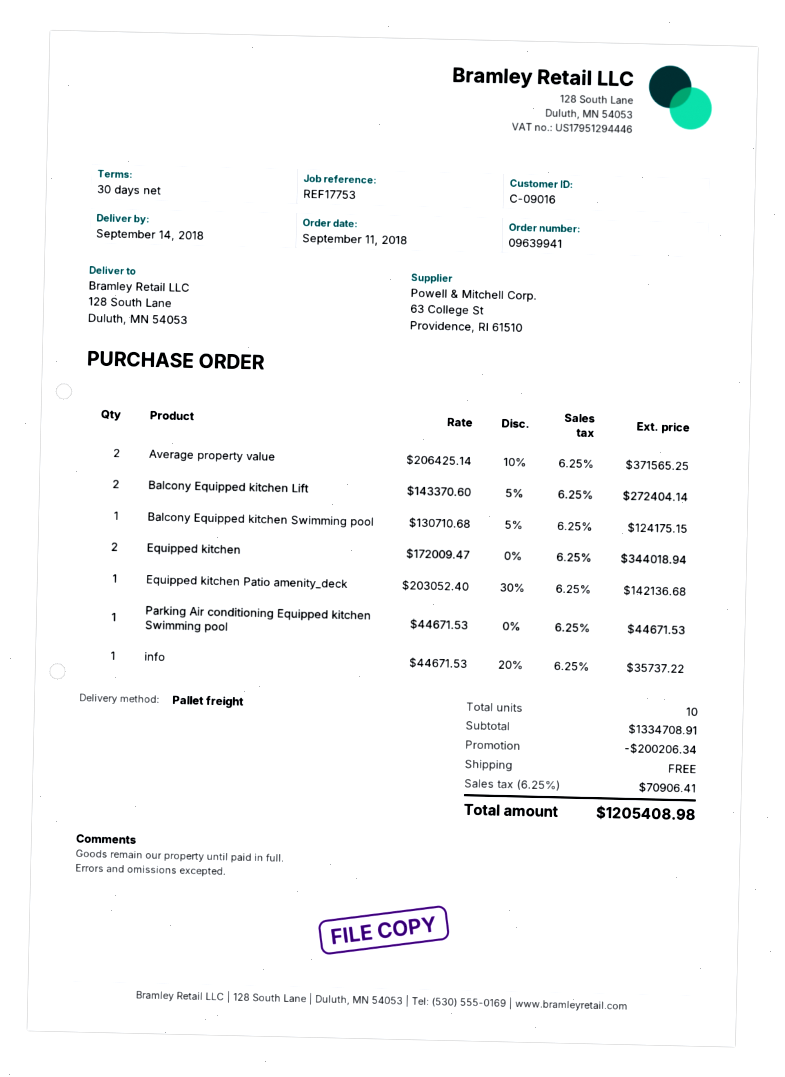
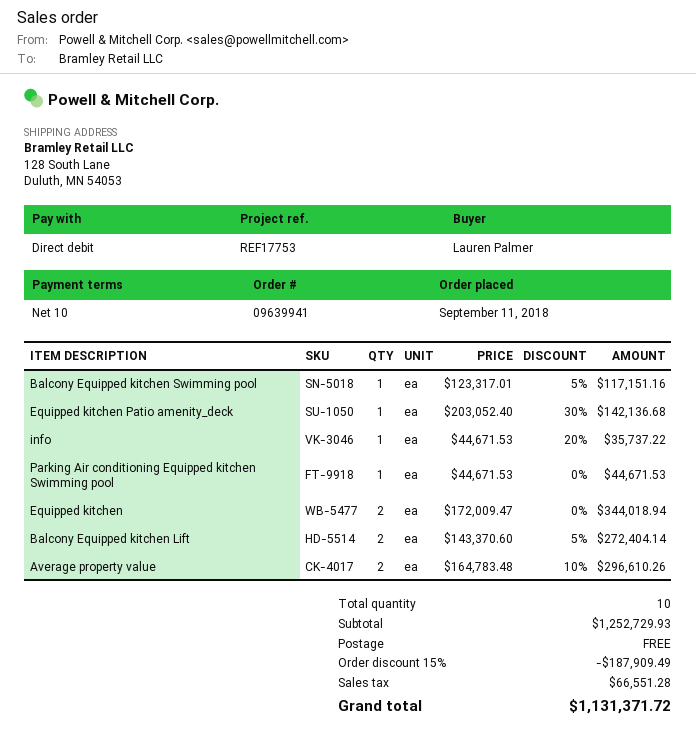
payment terms: 30 days -> 10 days
Average property value: 2 x 206425.14 - 10% = 371565.25 -> 2 x 164783.48 - 10% = 296610.26
Balcony Equipped kitchen Swimming pool: 1 x 130710.68 - 5% = 124175.15 -> 1 x 123317.01 - 5% = 117151.16
subtotal: 1334708.91 -> 1252729.93
discount: 200206.34 -> 187909.49
tax: 70906.41 -> 66551.28
total: 1205408.98 -> 1131371.72

